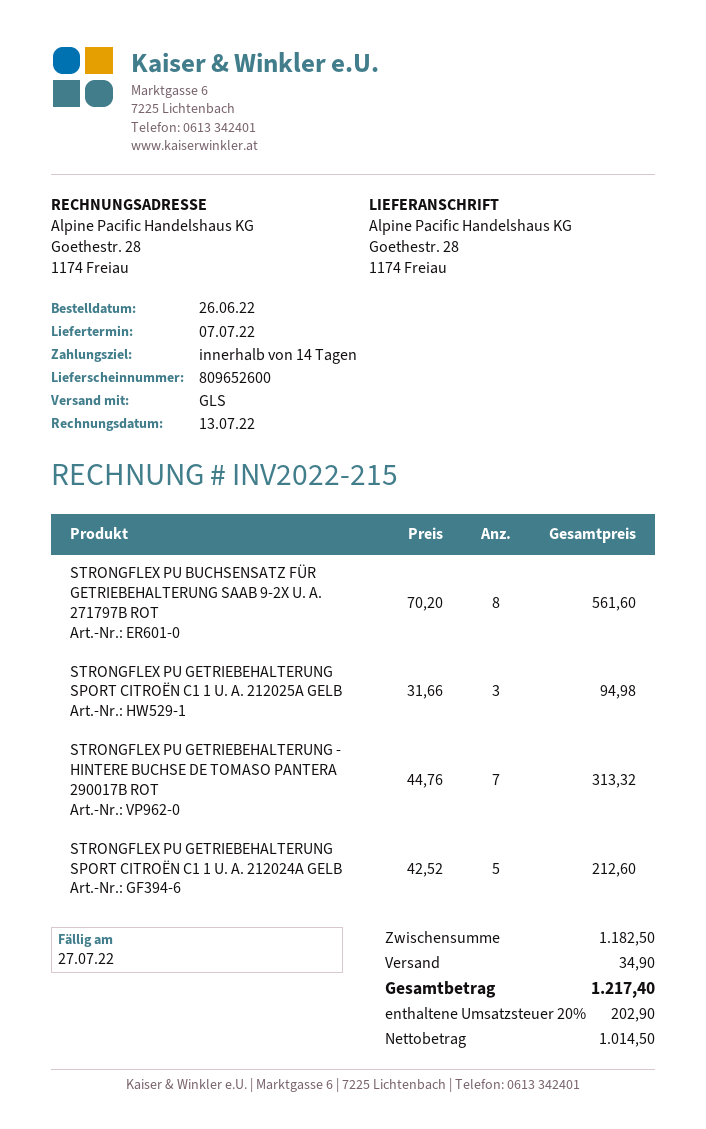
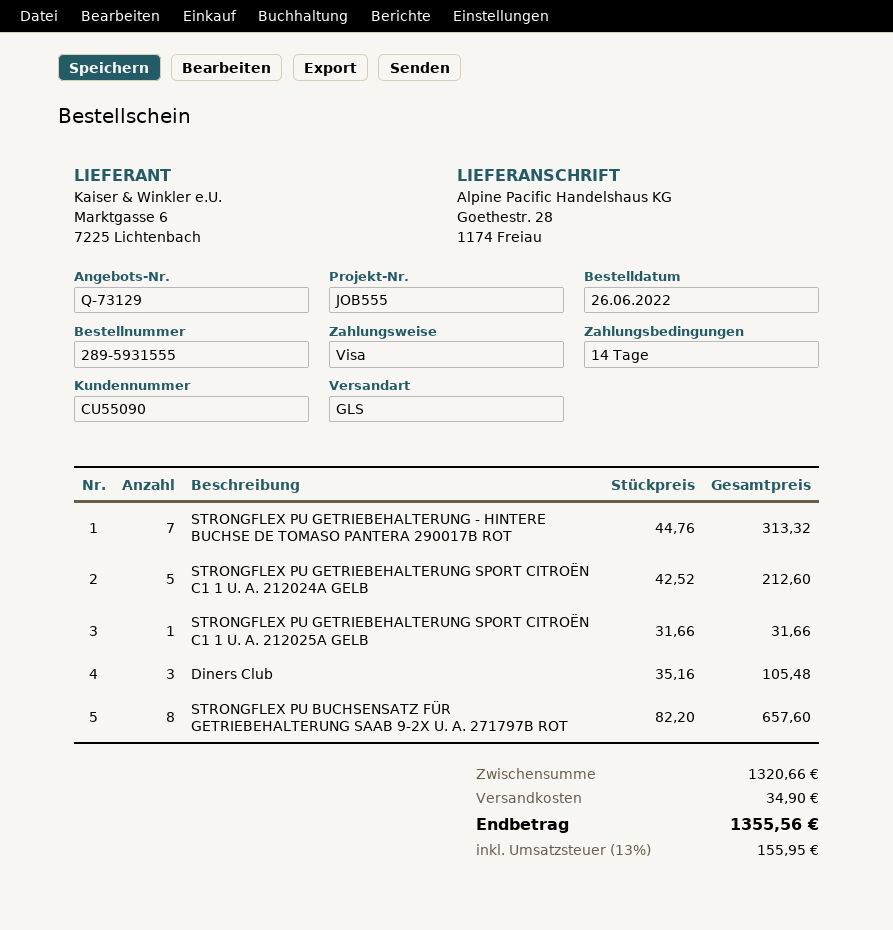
STRONGFLEX PU BUCHSENSATZ FÜR GETRIEBEHALTERUNG SAAB 9-2X U. A. 271797B ROT: 8 x 70.20 = 561.60 -> 8 x 82.20 = 657.60
STRONGFLEX PU GETRIEBEHALTERUNG SPORT CITROËN C1 1 U. A. 212025A GELB: 3 x 31.66 = 94.98 -> 1 x 31.66 = 31.66
Diners Club: none -> 3 x 35.16 = 105.48
subtotal: 1182.50 -> 1320.66
tax: 20% = 202.90 -> 13% = 155.95
total: 1217.40 -> 1355.56

